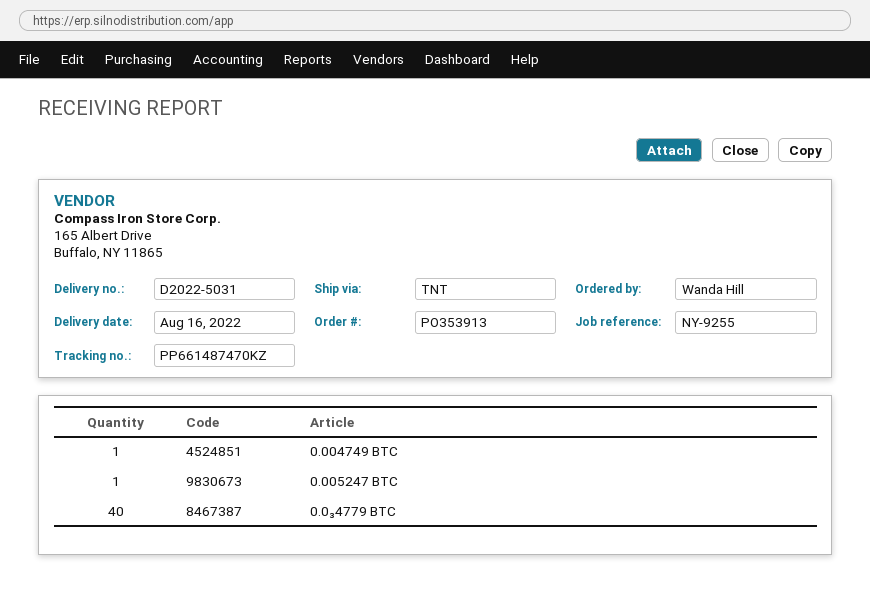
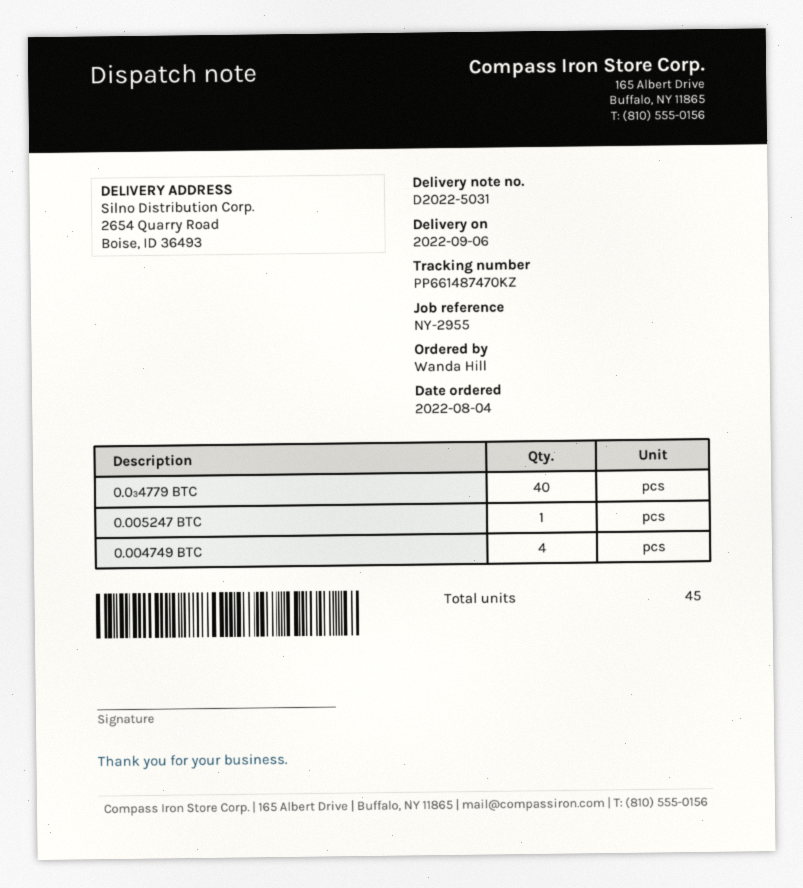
delivery date: 2022-08-16 -> 2022-09-06
reference: NY-9255 -> NY-2955
0.004749 BTC: 1 -> 4

